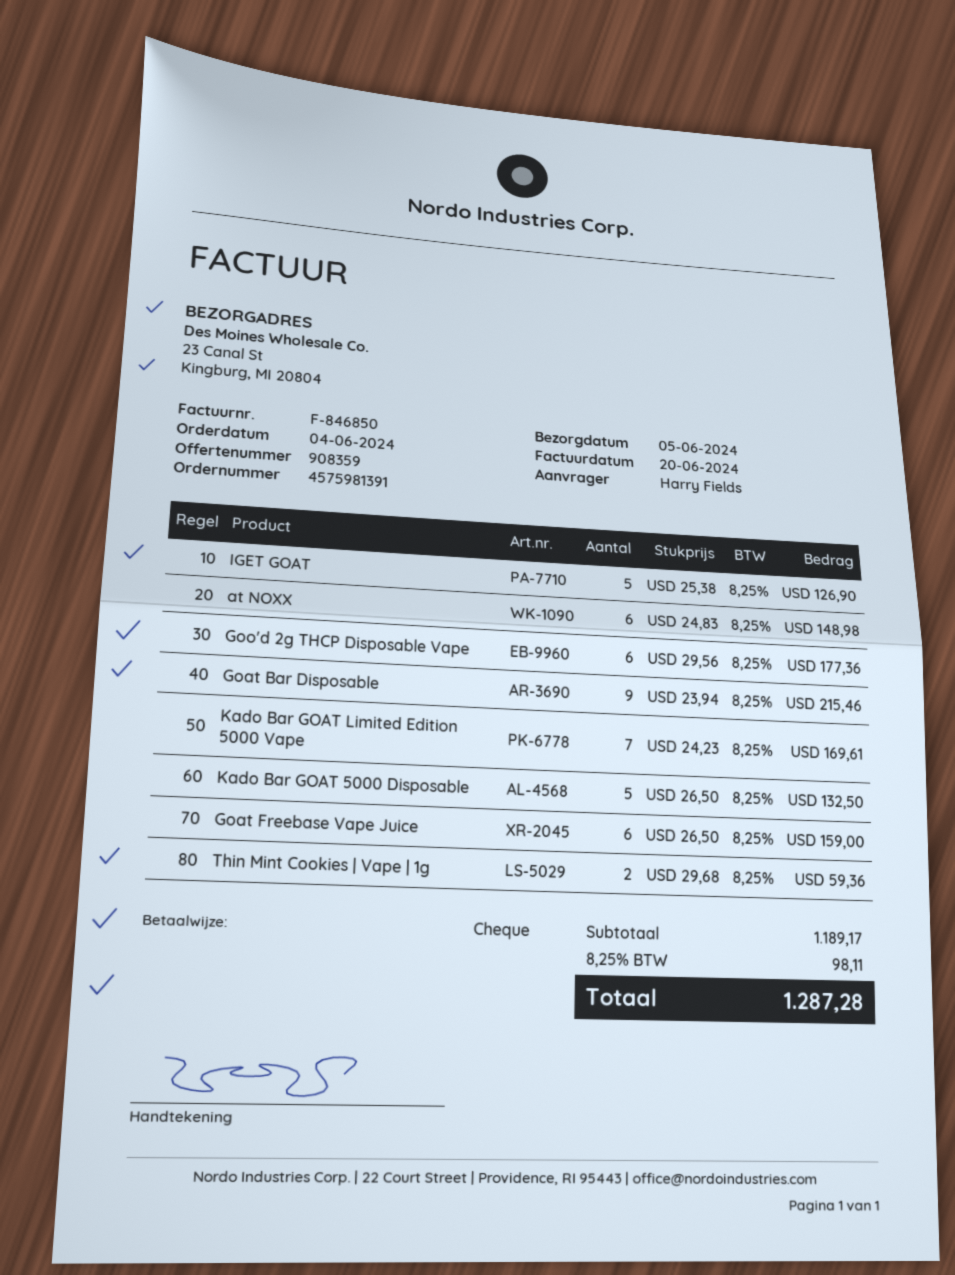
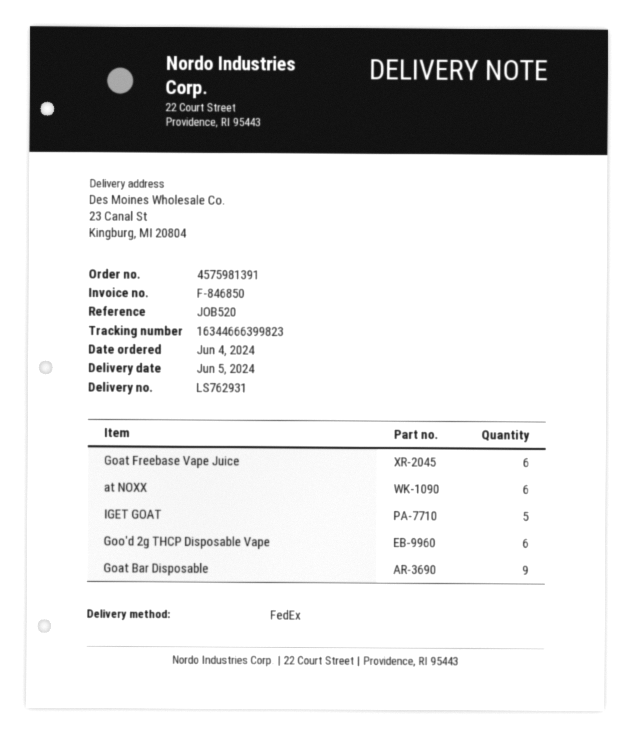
Kado Bar GOAT Limited Edition 5000 Vape: 7 -> none
Kado Bar GOAT 5000 Disposable: 5 -> none
Thin Mint Cookies | Vape | 1g: 2 -> none

